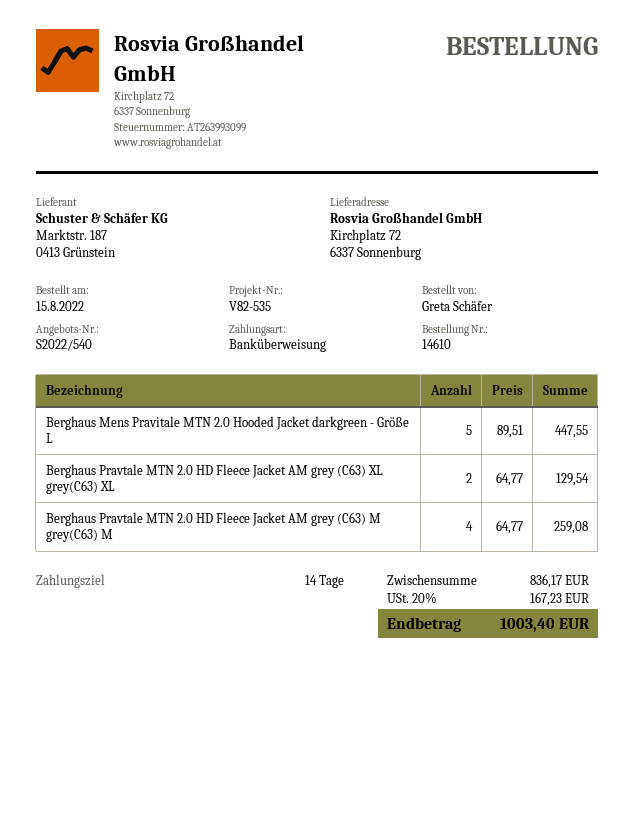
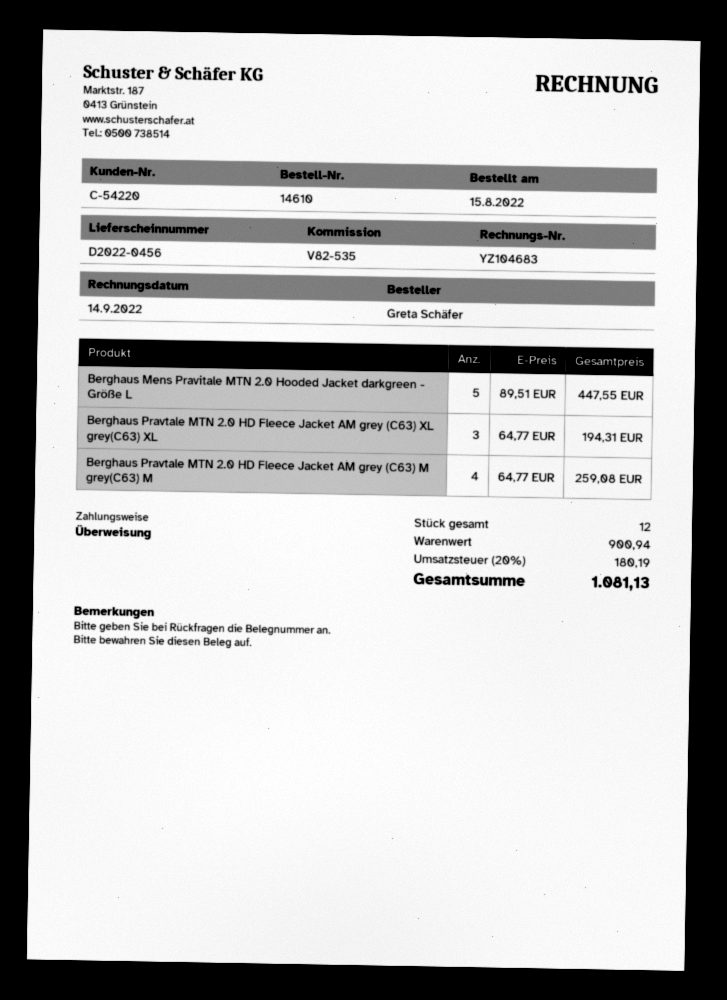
Berghaus Pravtale MTN 2.0 HD Fleece Jacket AM grey (C63) XL grey(C63) XL: 2 x 64.77 = 129.54 -> 3 x 64.77 = 194.31
subtotal: 836.17 -> 900.94
tax: 20% = 167.23 -> 20% = 180.19
total: 1003.40 -> 1081.13

